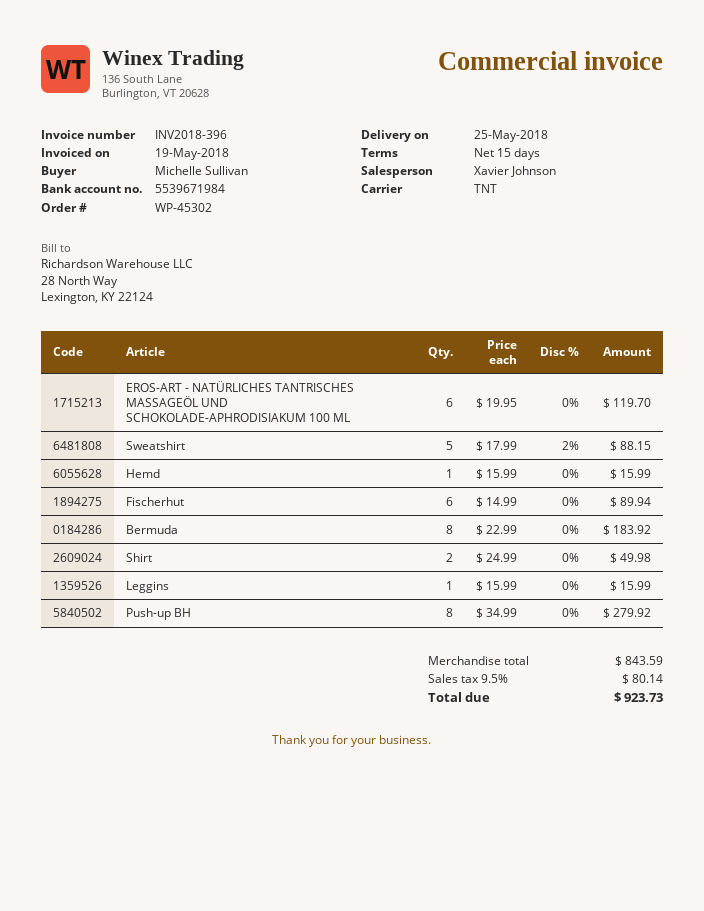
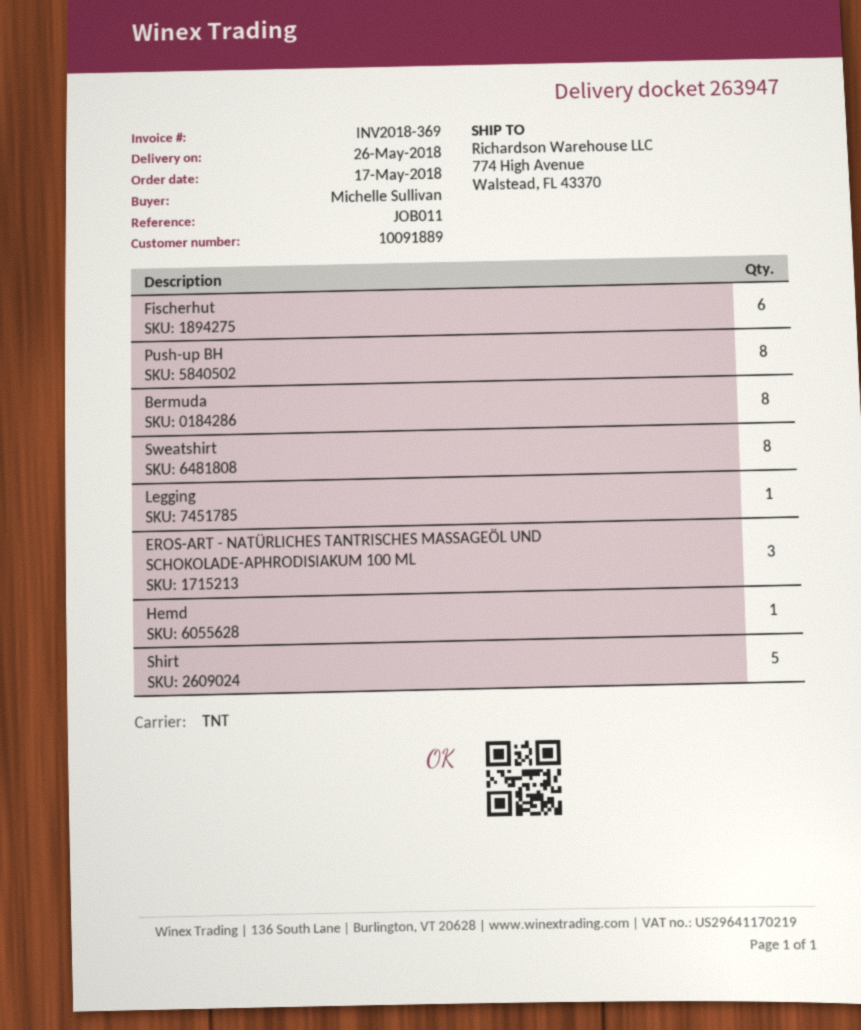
delivery date: 2018-05-25 -> 2018-05-26
invoice number: INV2018-396 -> INV2018-369
EROS-ART - NATÜRLICHES TANTRISCHES MASSAGEÖL UND SCHOKOLADE-APHRODISIAKUM 100 ML: 6 -> 3
Sweatshirt: 5 -> 8
Shirt: 2 -> 5
Leggins: 1 -> none
Legging: none -> 1

